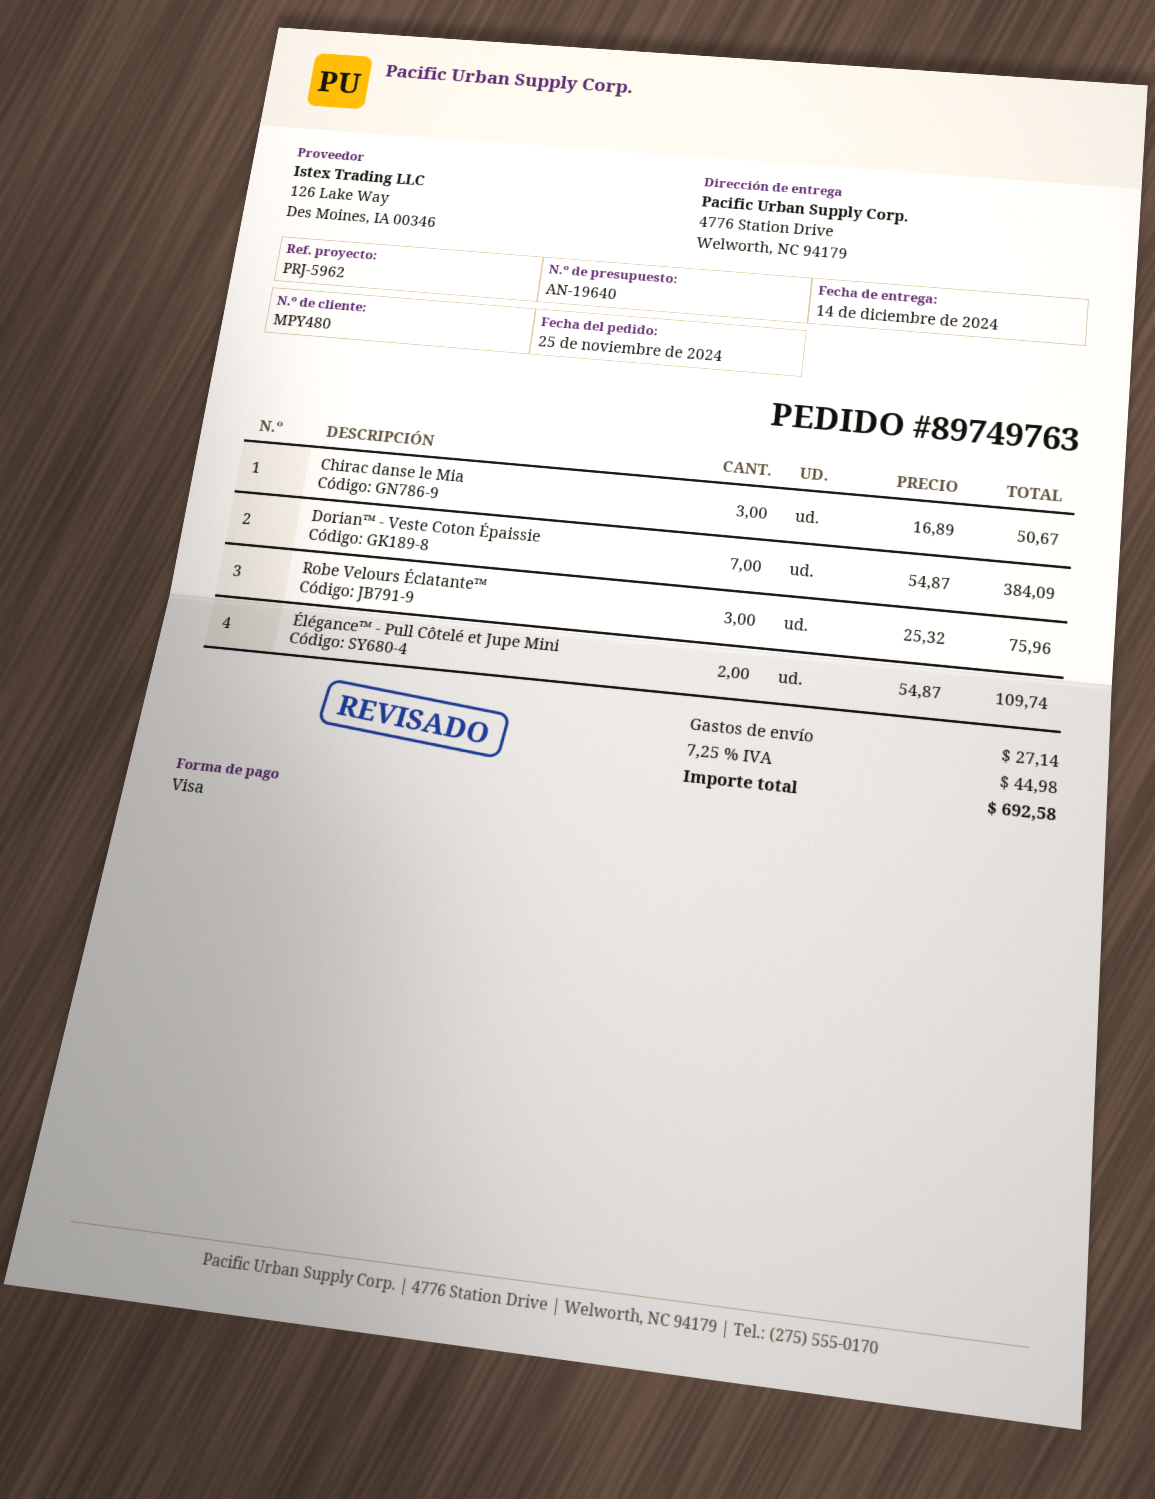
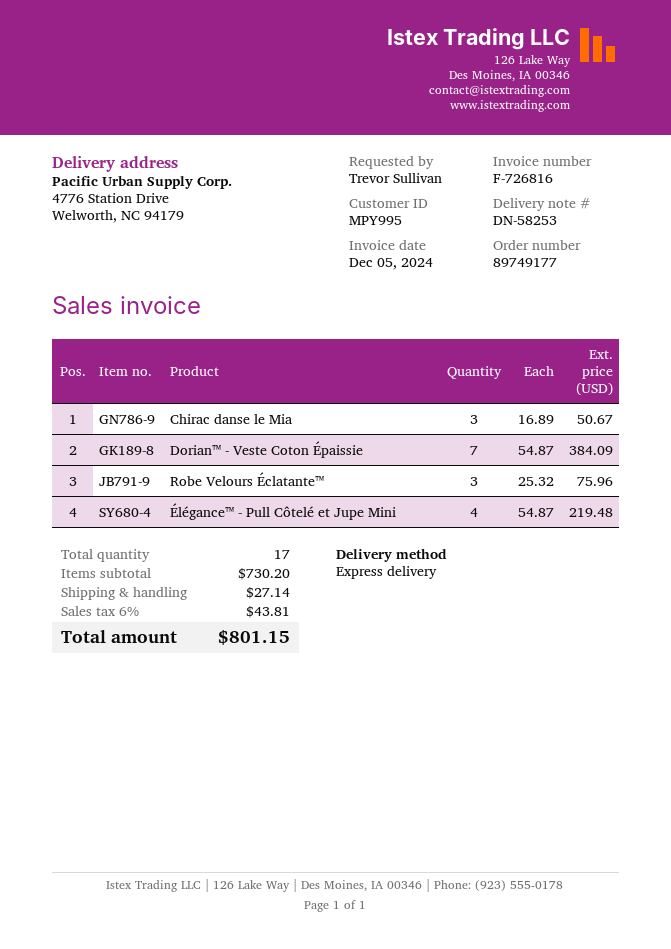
order number: 89749763 -> 89749177
customer number: MPY480 -> MPY995
Élégance™ - Pull Côtelé et Jupe Mini: 2 x 54.87 = 109.74 -> 4 x 54.87 = 219.48
tax: 7.25% = 44.98 -> 6% = 43.81
total: 692.58 -> 801.15

